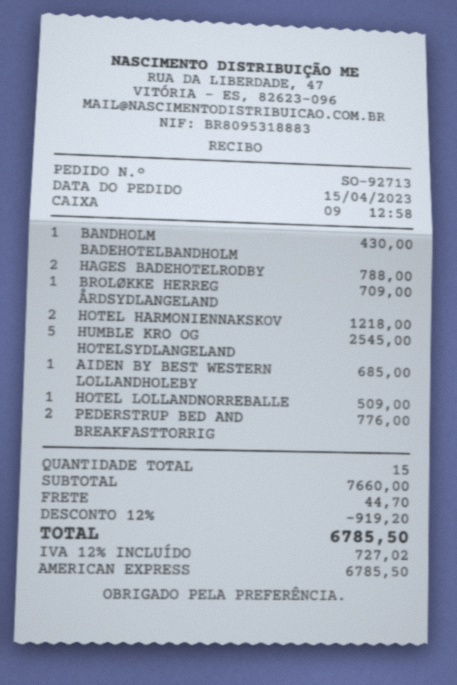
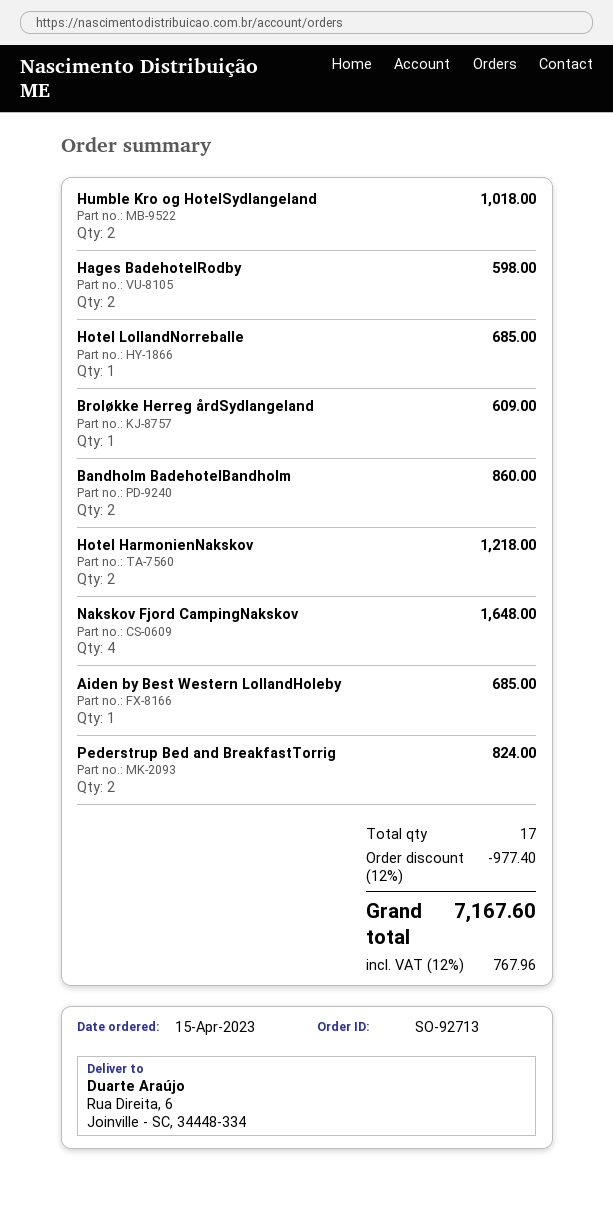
BANDHOLM BADEHOTELBANDHOLM: 1 for 430.00 -> 2 for 860.00
HAGES BADEHOTELRODBY: 2 for 788.00 -> 2 for 598.00
BROLØKKE HERREG ÅRDSYDLANGELAND: 1 for 709.00 -> 1 for 609.00
HUMBLE KRO OG HOTELSYDLANGELAND: 5 for 2545.00 -> 2 for 1018.00
HOTEL LOLLANDNORREBALLE: 1 for 509.00 -> 1 for 685.00
PEDERSTRUP BED AND BREAKFASTTORRIG: 2 for 776.00 -> 2 for 824.00
Nakskov Fjord CampingNakskov: none -> 4 for 1648.00
total quantity: 15 -> 17
discount: 12% = 919.20 -> 12% = 977.40
shipping: 44.70 -> none
tax: 12% = 727.02 -> 12% = 767.96
total: 6785.50 -> 7167.60

